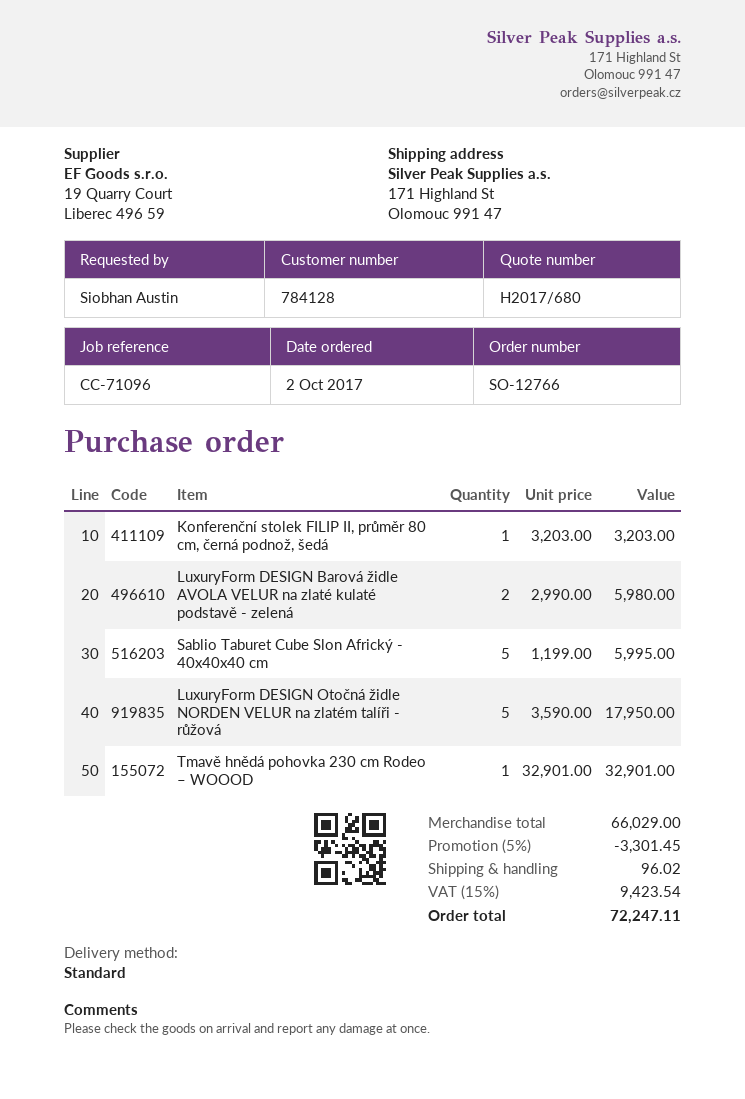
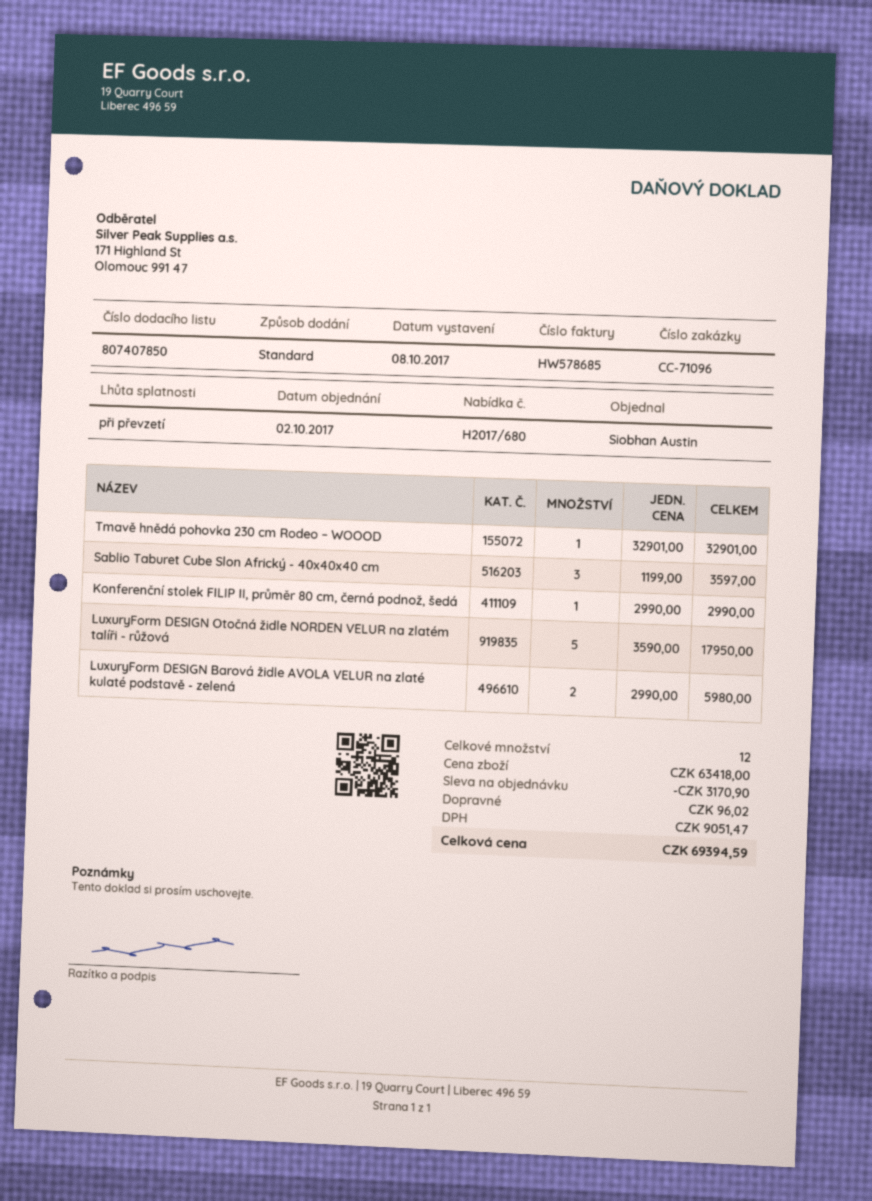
Konferenční stolek FILIP II, průměr 80 cm, černá podnož, šedá: 1 x 3203.00 = 3203.00 -> 1 x 2990.00 = 2990.00
Sablio Taburet Cube Slon Africký - 40x40x40 cm: 5 x 1199.00 = 5995.00 -> 3 x 1199.00 = 3597.00
subtotal: 66029.00 -> 63418.00
discount: 3301.45 -> 3170.90
tax: 9423.54 -> 9051.47
total: 72247.11 -> 69394.59

